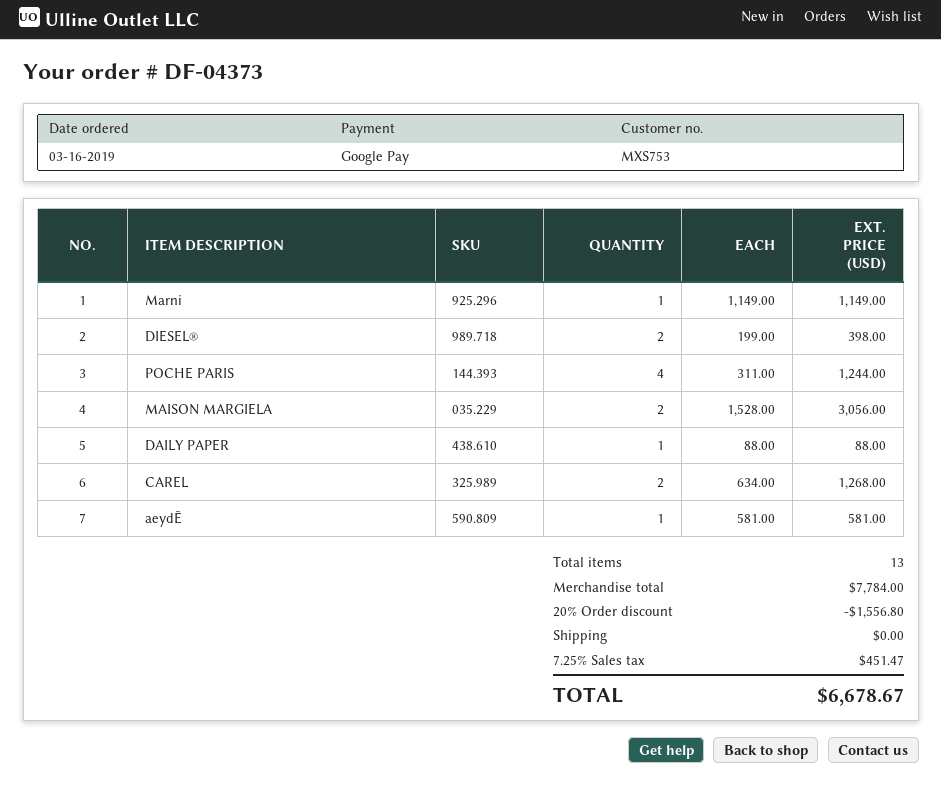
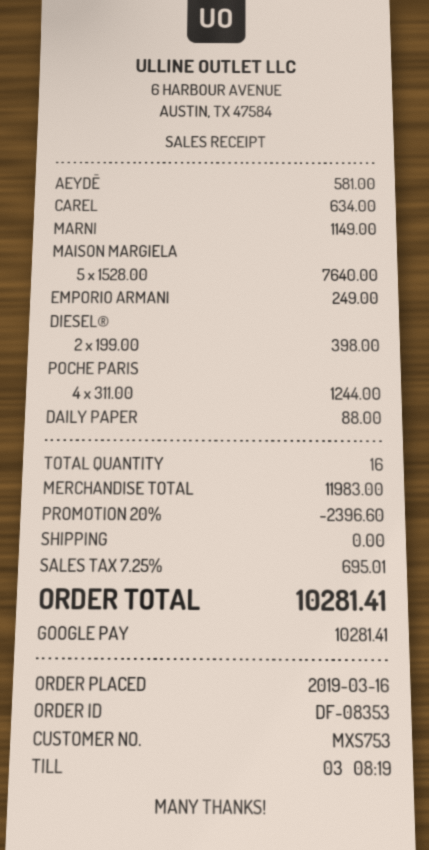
order number: DF-04373 -> DF-08353
MAISON MARGIELA: 2 x 1528.00 = 3056.00 -> 5 x 1528.00 = 7640.00
CAREL: 2 x 634.00 = 1268.00 -> 1 x 634.00 = 634.00
EMPORIO ARMANI: none -> 1 x 249.00 = 249.00
total quantity: 13 -> 16
subtotal: 7784.00 -> 11983.00
discount: 20% = 1556.80 -> 20% = 2396.60
tax: 7.25% = 451.47 -> 7.25% = 695.01
total: 6678.67 -> 10281.41

